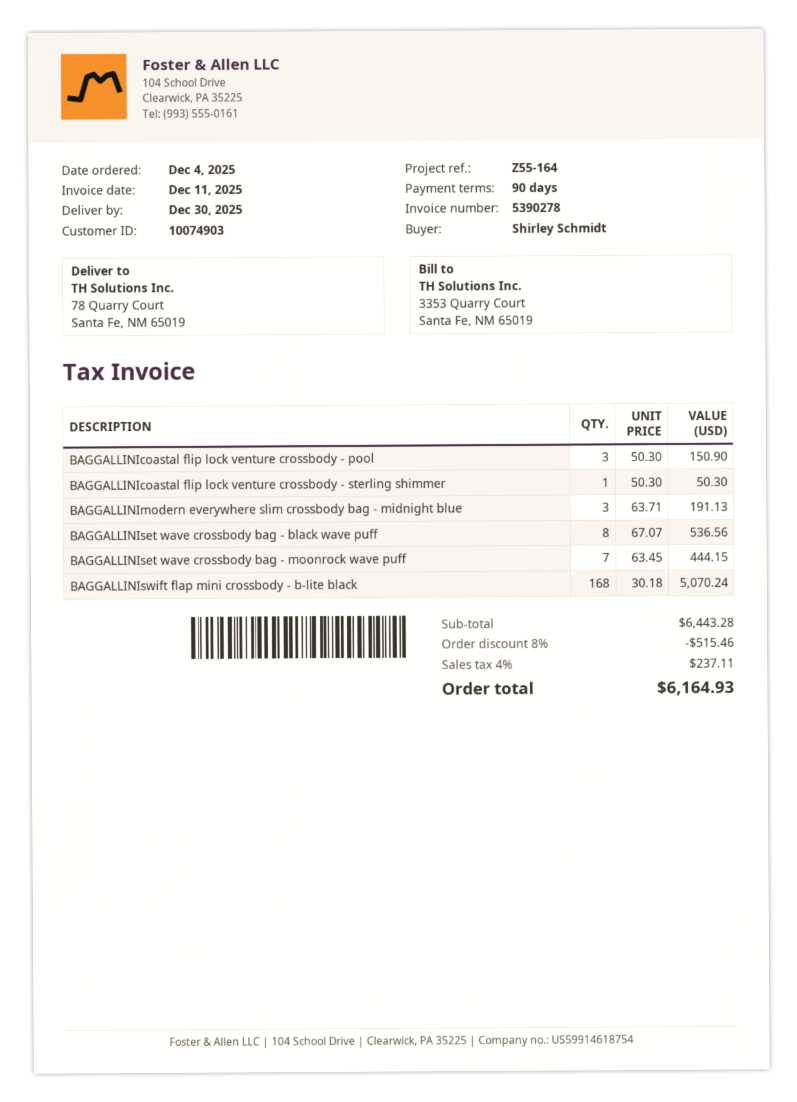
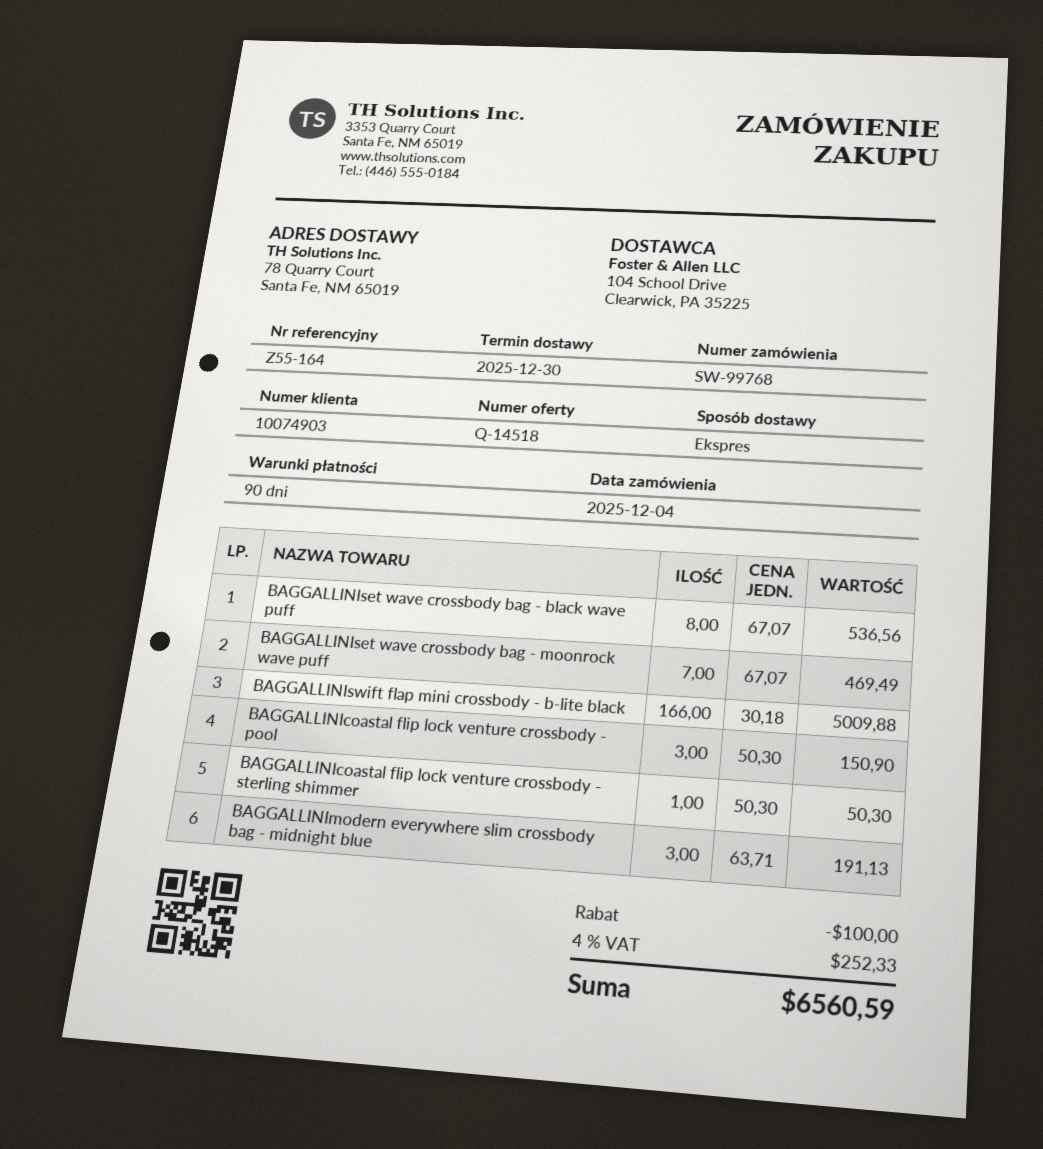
BAGGALLINIset wave crossbody bag - moonrock wave puff: 7 x 63.45 = 444.15 -> 7 x 67.07 = 469.49
BAGGALLINIswift flap mini crossbody - b-lite black: 168 x 30.18 = 5070.24 -> 166 x 30.18 = 5009.88
discount: 515.46 -> 100.00
tax: 4% = 237.11 -> 4% = 252.33
total: 6164.93 -> 6560.59

